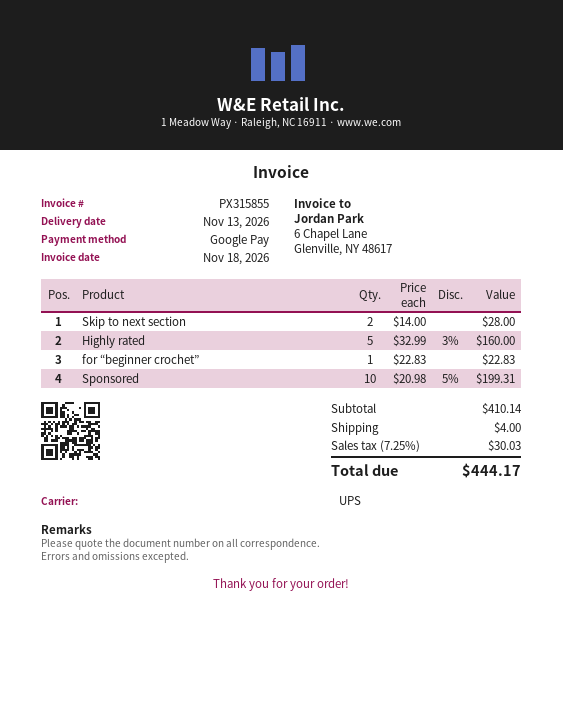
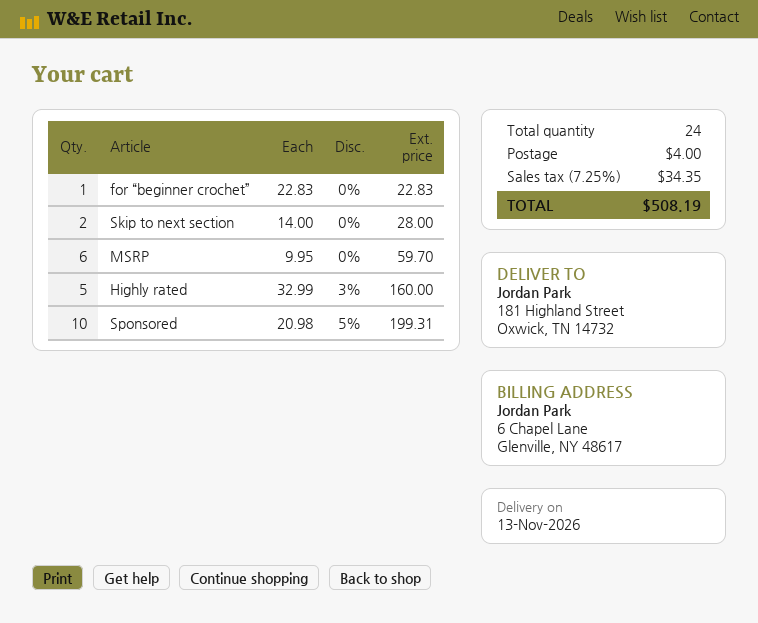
MSRP: none -> 6 x 9.95 = 59.70
tax: 7.25% = 30.03 -> 7.25% = 34.35
total: 444.17 -> 508.19

